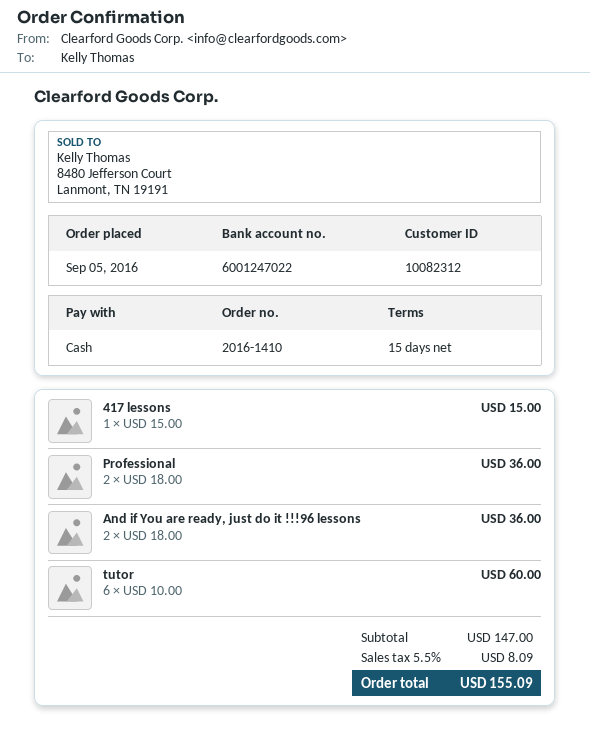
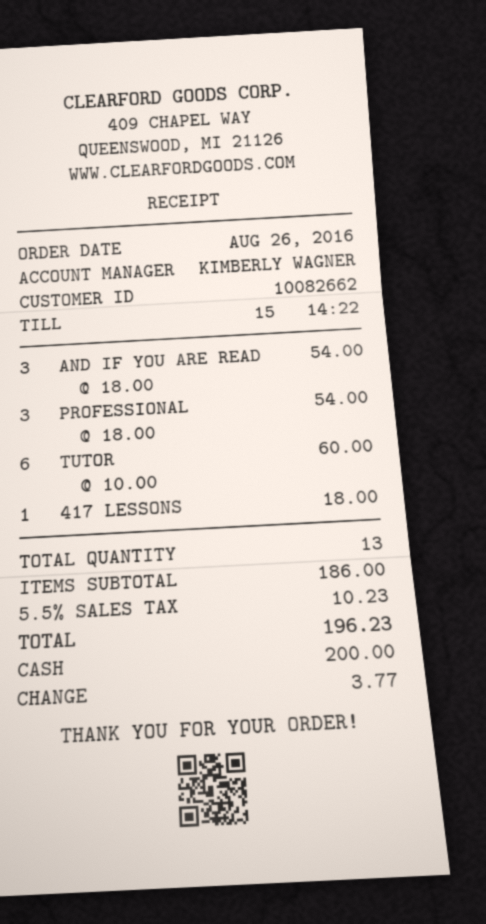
order date: 2016-09-05 -> 2016-08-26
customer number: 10082312 -> 10082662
417 lessons: 1 x 15.00 = 15.00 -> 1 x 18.00 = 18.00
Professional: 2 x 18.00 = 36.00 -> 3 x 18.00 = 54.00
And if You are ready, just do it !!!96 lessons: 2 x 18.00 = 36.00 -> 3 x 18.00 = 54.00
subtotal: 147.00 -> 186.00
tax: 5.5% = 8.09 -> 5.5% = 10.23
total: 155.09 -> 196.23

